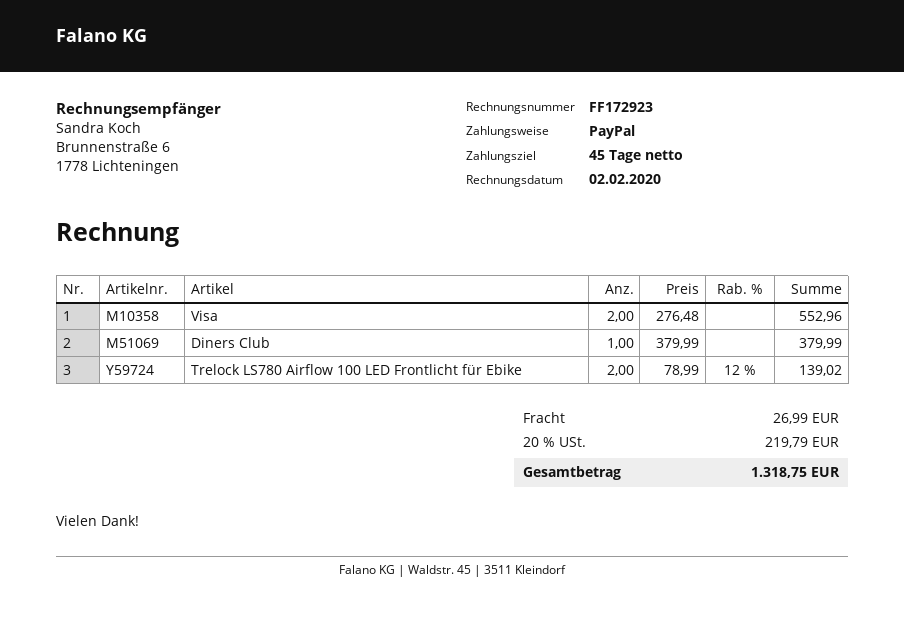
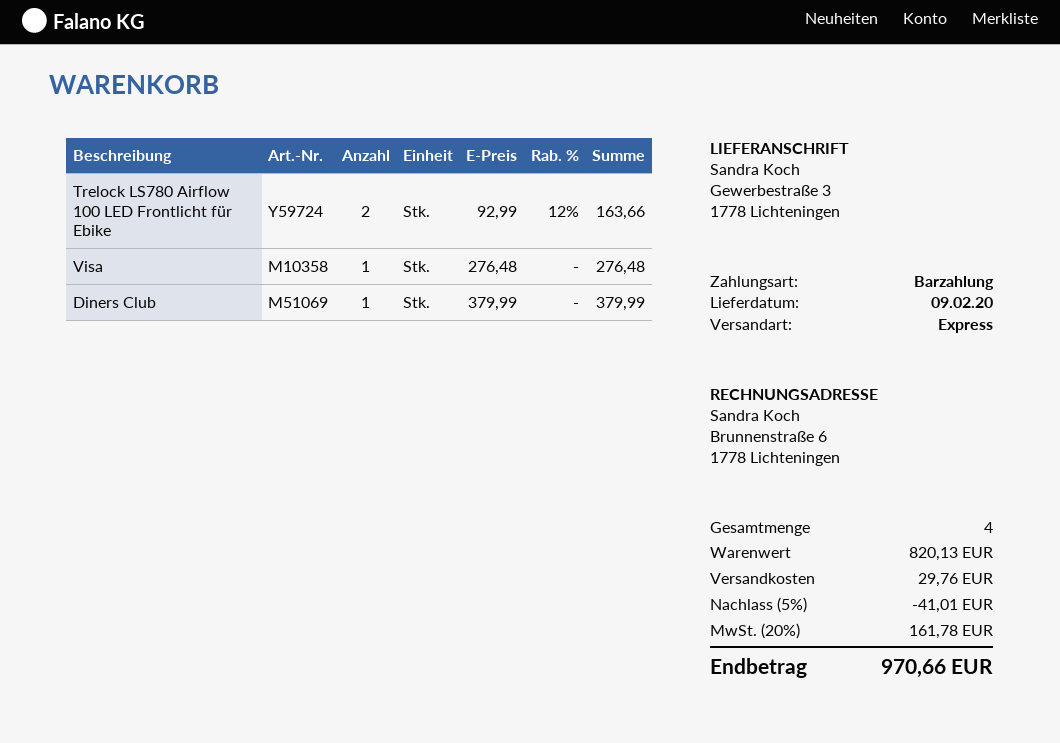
payment method: PayPal -> cash
Visa: 2 x 276.48 = 552.96 -> 1 x 276.48 = 276.48
Trelock LS780 Airflow 100 LED Frontlicht für Ebike: 2 x 78.99 - 12% = 139.02 -> 2 x 92.99 - 12% = 163.66
discount: none -> 5% = 41.01
shipping: 26.99 -> 29.76
tax: 20% = 219.79 -> 20% = 161.78
total: 1318.75 -> 970.66

